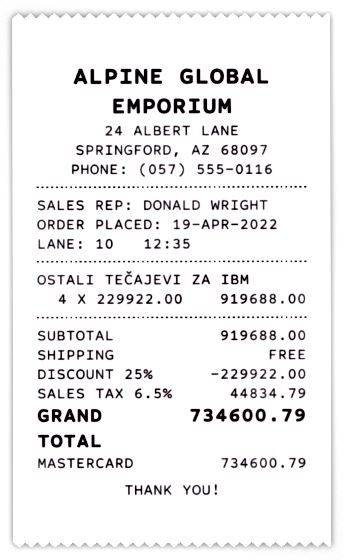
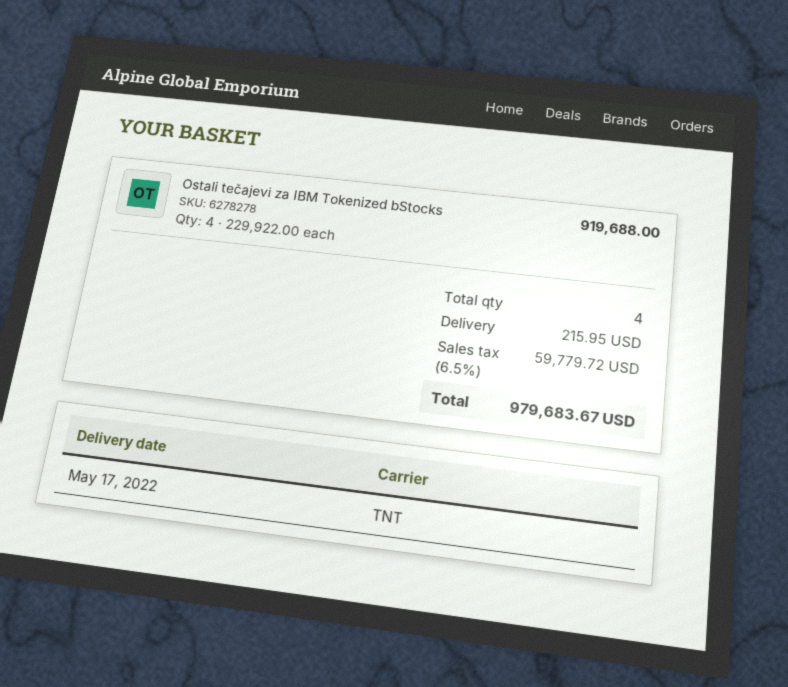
discount: 25% = 229922.00 -> none
shipping: 0.00 -> 215.95
tax: 6.5% = 44834.79 -> 6.5% = 59779.72
total: 734600.79 -> 979683.67

